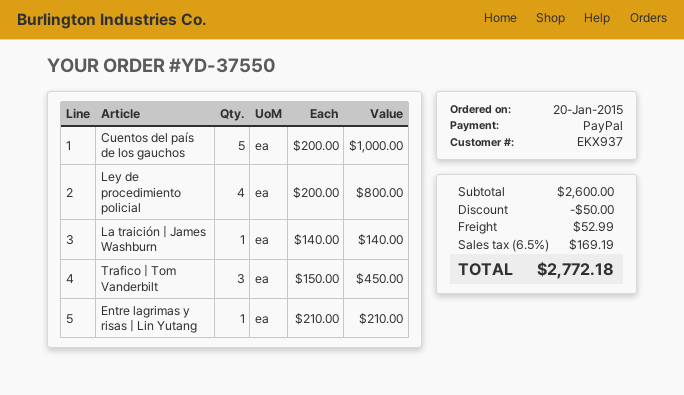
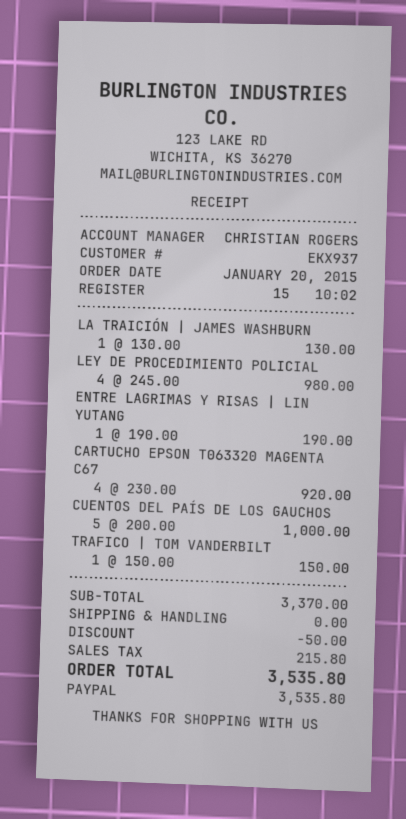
Ley de procedimiento policial: 4 x 200.00 = 800.00 -> 4 x 245.00 = 980.00
La traición | James Washburn: 1 x 140.00 = 140.00 -> 1 x 130.00 = 130.00
Trafico | Tom Vanderbilt: 3 x 150.00 = 450.00 -> 1 x 150.00 = 150.00
Entre lagrimas y risas | Lin Yutang: 1 x 210.00 = 210.00 -> 1 x 190.00 = 190.00
CARTUCHO EPSON T063320 MAGENTA C67: none -> 4 x 230.00 = 920.00
subtotal: 2600.00 -> 3370.00
shipping: 52.99 -> 0.00
tax: 169.19 -> 215.80
total: 2772.18 -> 3535.80

